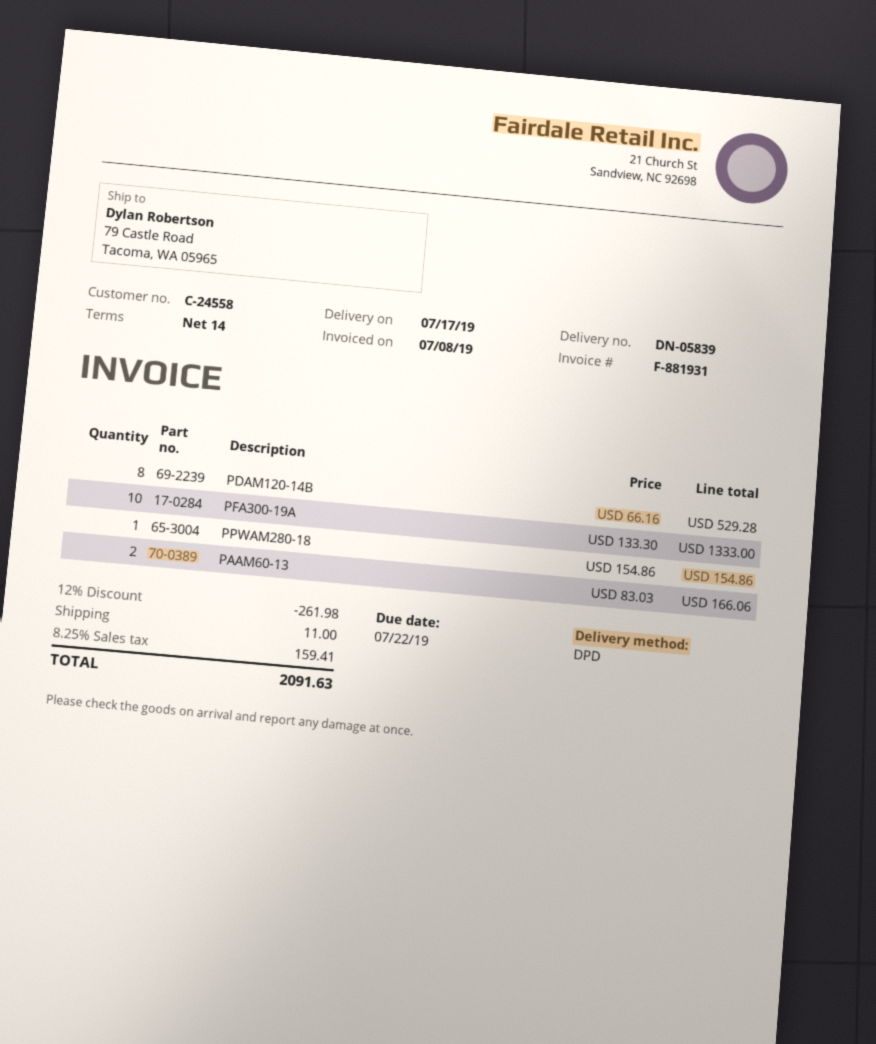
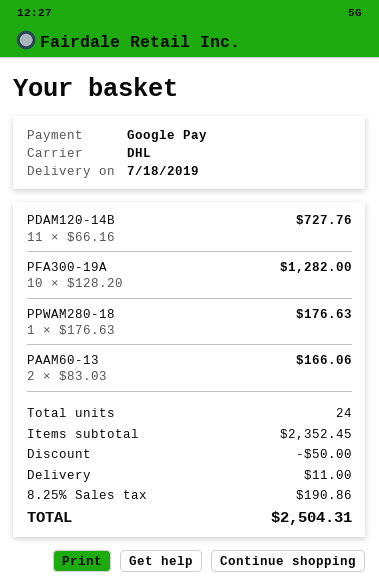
delivery date: 2019-07-17 -> 2019-07-18
shipping method: DPD -> DHL
PDAM120-14B: 8 x 66.16 = 529.28 -> 11 x 66.16 = 727.76
PFA300-19A: 10 x 133.30 = 1333.00 -> 10 x 128.20 = 1282.00
PPWAM280-18: 1 x 154.86 = 154.86 -> 1 x 176.63 = 176.63
discount: 261.98 -> 50.00
tax: 8.25% = 159.41 -> 8.25% = 190.86
total: 2091.63 -> 2504.31

